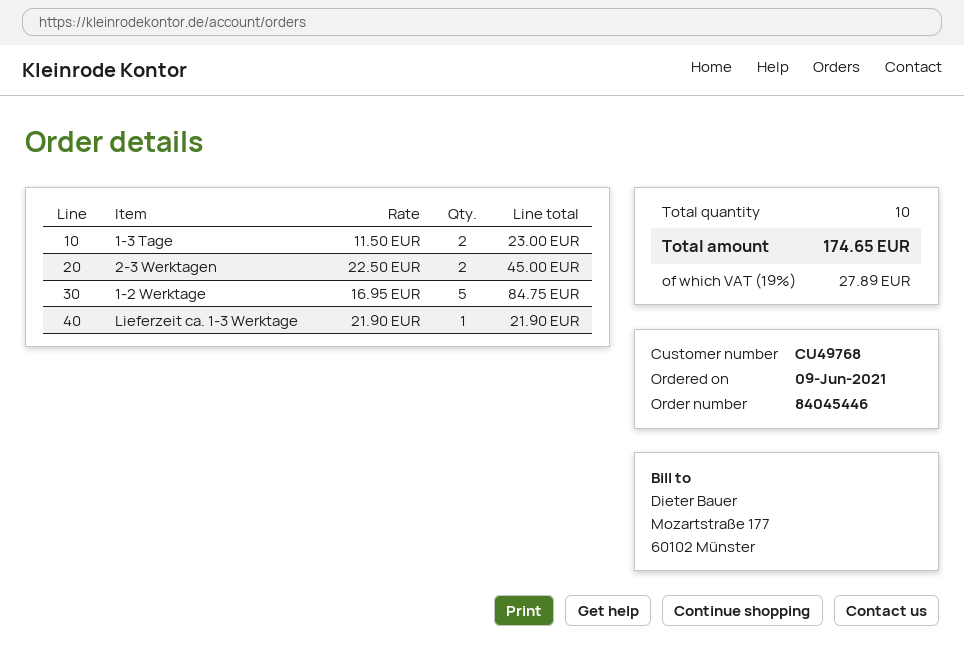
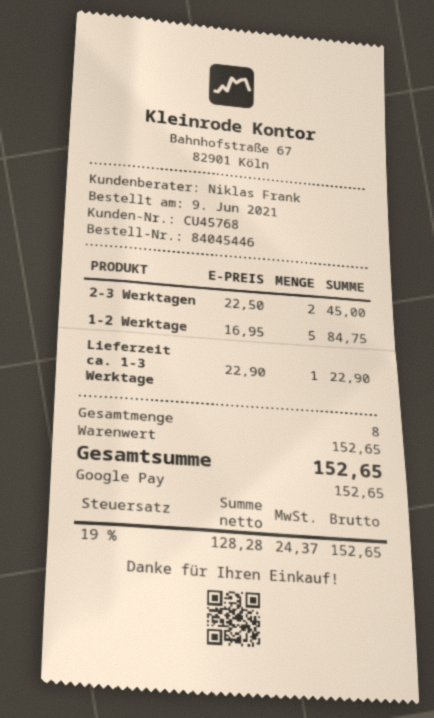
customer number: CU49768 -> CU45768
1-3 Tage: 2 x 11.50 = 23.00 -> none
Lieferzeit ca. 1-3 Werktage: 1 x 21.90 = 21.90 -> 1 x 22.90 = 22.90
total quantity: 10 -> 8
tax: 19% = 27.89 -> 19% = 24.37
total: 174.65 -> 152.65

